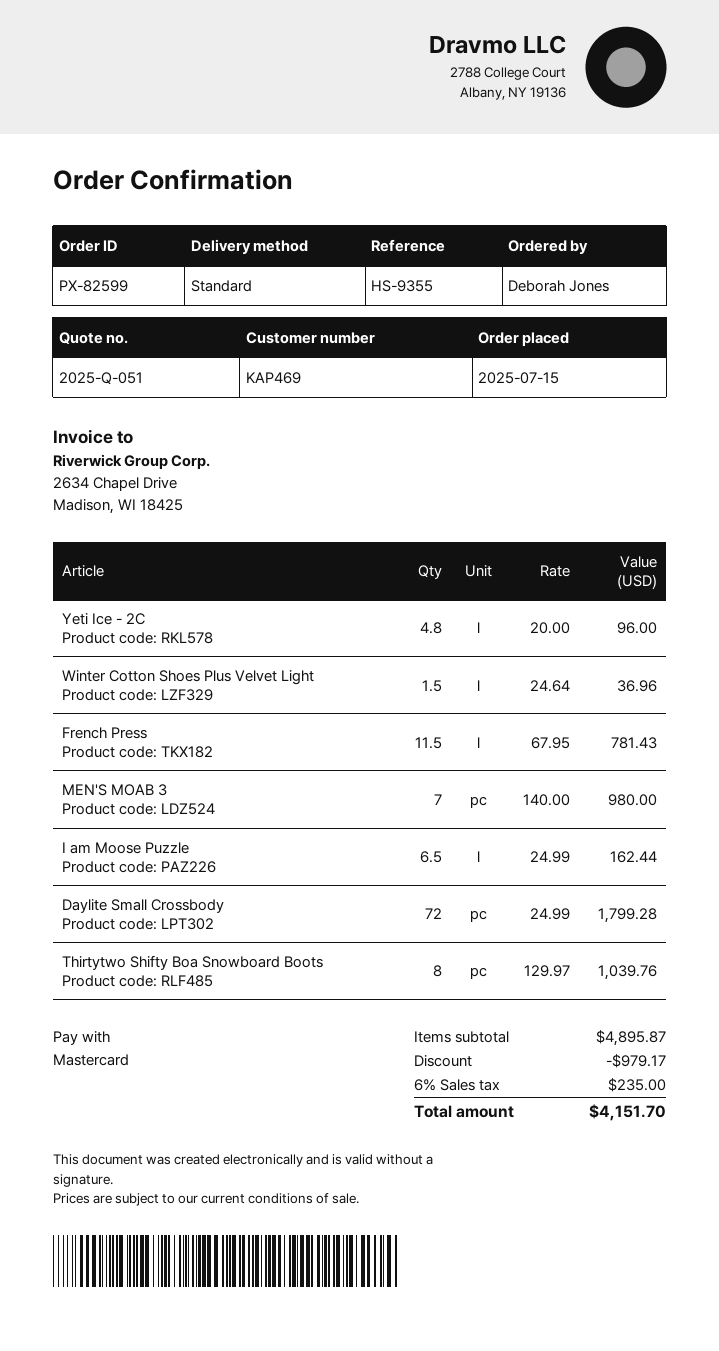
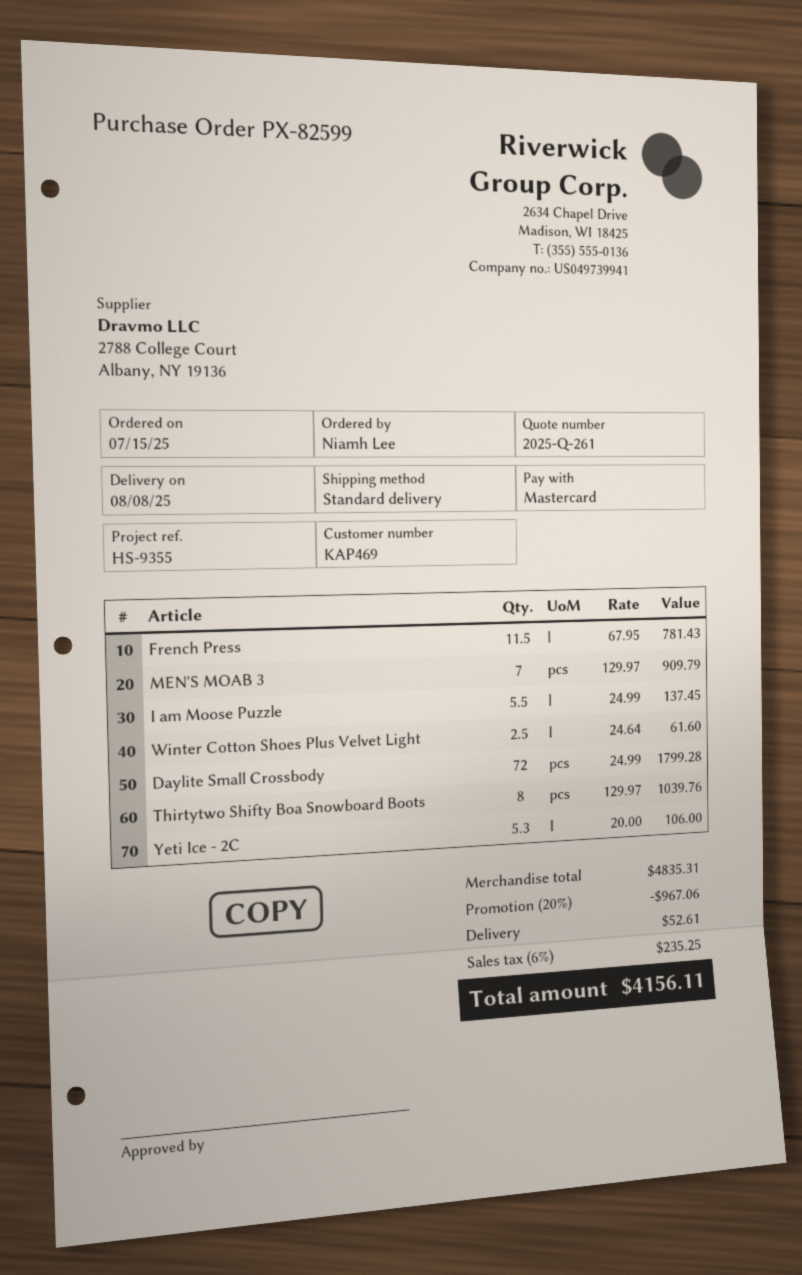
quote number: 2025-Q-051 -> 2025-Q-261
ordered by: Deborah Jones -> Niamh Lee
Yeti Ice - 2C: 4.8 x 20.00 = 96.00 -> 5.3 x 20.00 = 106.00
Winter Cotton Shoes Plus Velvet Light: 1.5 x 24.64 = 36.96 -> 2.5 x 24.64 = 61.60
MEN'S MOAB 3: 7 x 140.00 = 980.00 -> 7 x 129.97 = 909.79
I am Moose Puzzle: 6.5 x 24.99 = 162.44 -> 5.5 x 24.99 = 137.45
subtotal: 4895.87 -> 4835.31
discount: 979.17 -> 967.06
shipping: none -> 52.61
tax: 6% = 235.00 -> 6% = 235.25
total: 4151.70 -> 4156.11

